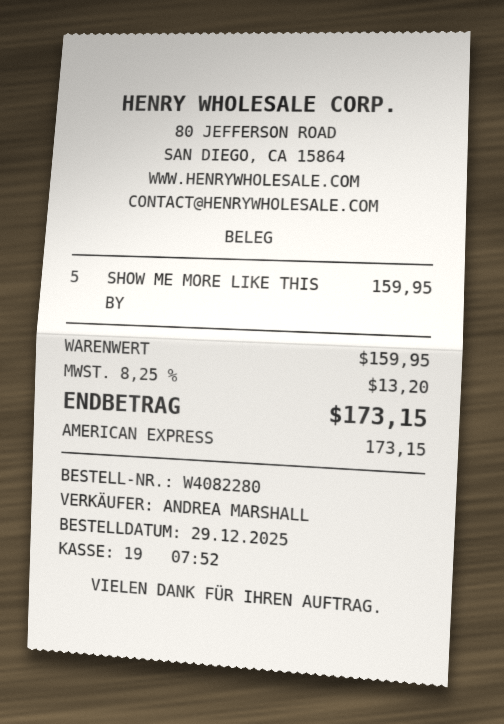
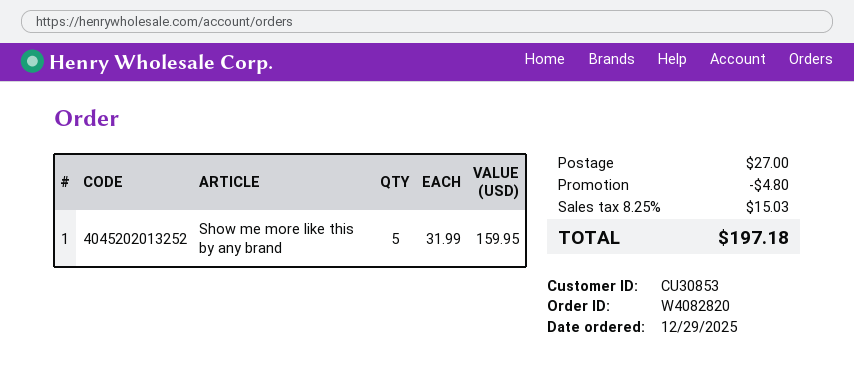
order number: W4082280 -> W4082820
discount: none -> 4.80
shipping: none -> 27.00
tax: 8.25% = 13.20 -> 8.25% = 15.03
total: 173.15 -> 197.18

